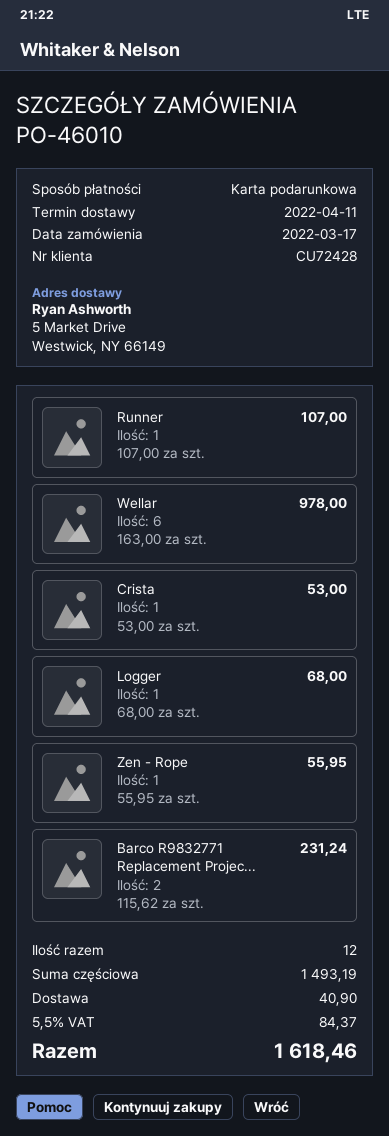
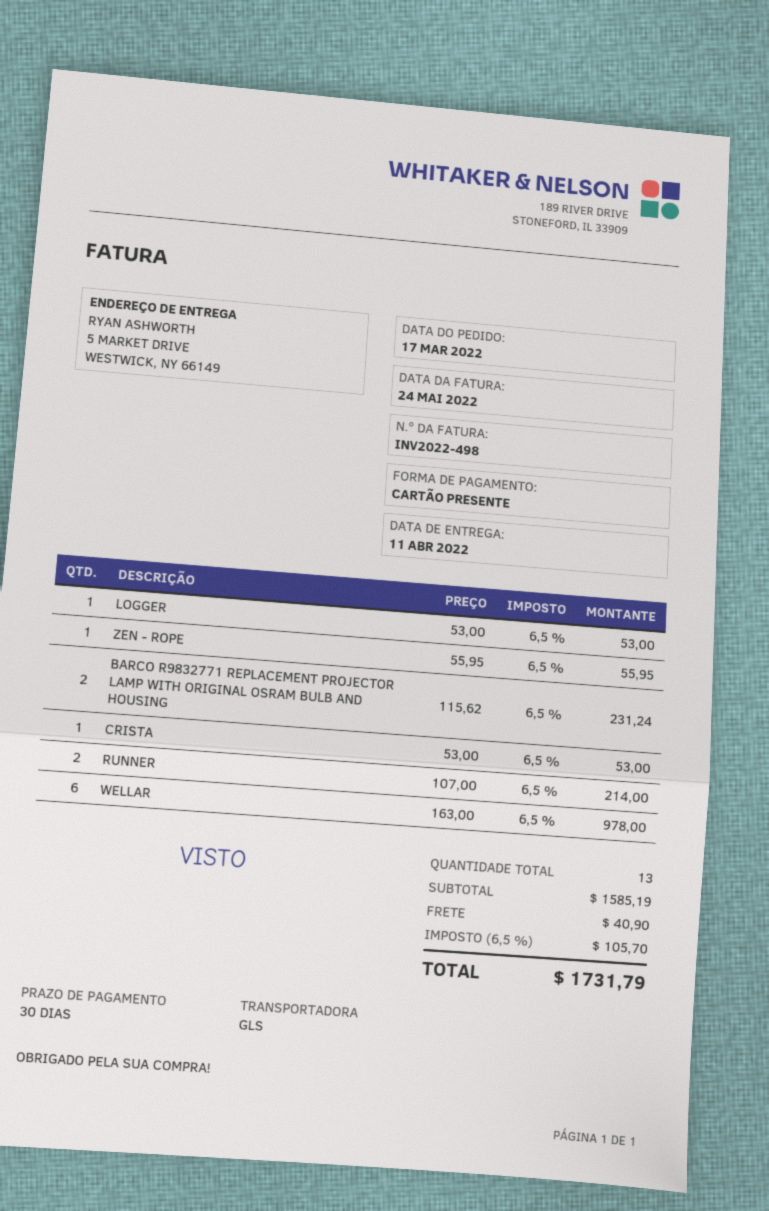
Runner: 1 x 107.00 = 107.00 -> 2 x 107.00 = 214.00
Logger: 1 x 68.00 = 68.00 -> 1 x 53.00 = 53.00
total quantity: 12 -> 13
subtotal: 1493.19 -> 1585.19
tax: 5.5% = 84.37 -> 6.5% = 105.70
total: 1618.46 -> 1731.79

